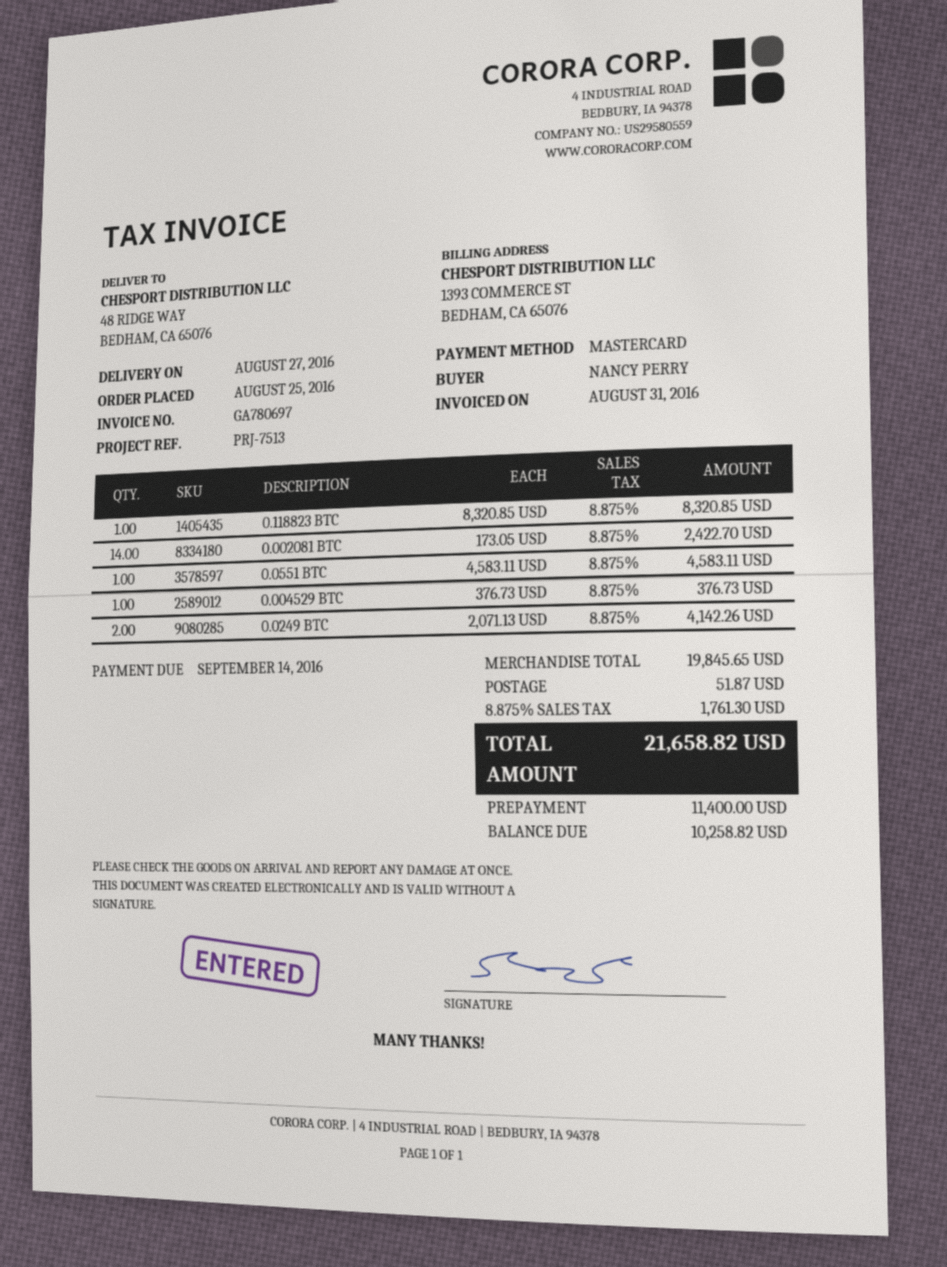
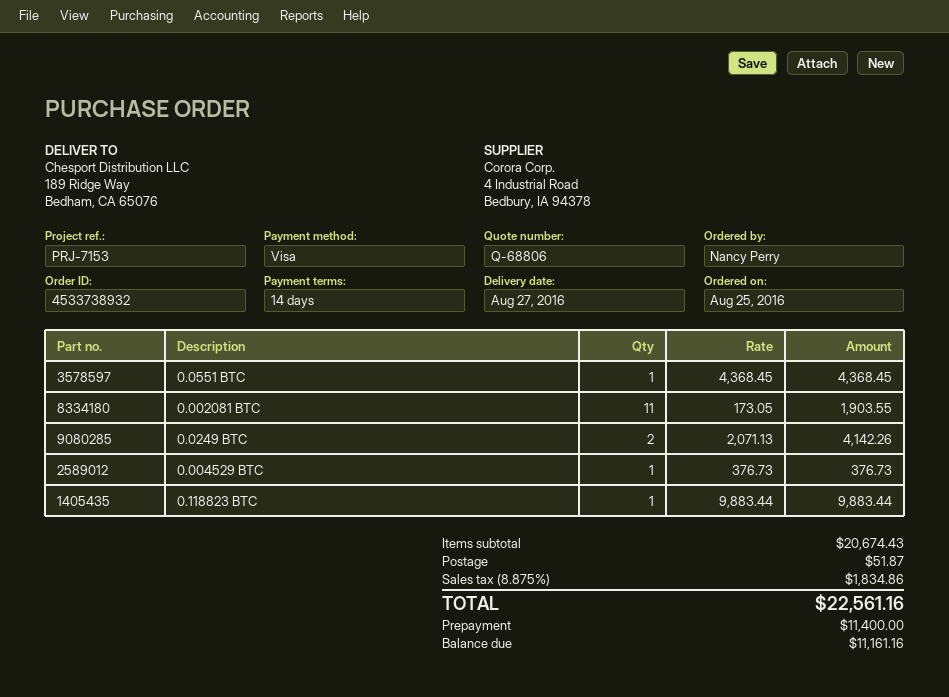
reference: PRJ-7513 -> PRJ-7153
payment method: Mastercard -> Visa
ship to: 48 RIDGE WAY, BEDHAM, CA 65076 -> 189 Ridge Way, Bedham, CA 65076
0.118823 BTC: 1 x 8320.85 = 8320.85 -> 1 x 9883.44 = 9883.44
0.002081 BTC: 14 x 173.05 = 2422.70 -> 11 x 173.05 = 1903.55
0.0551 BTC: 1 x 4583.11 = 4583.11 -> 1 x 4368.45 = 4368.45
subtotal: 19845.65 -> 20674.43
tax: 8.875% = 1761.30 -> 8.875% = 1834.86
total: 21658.82 -> 22561.16
balance: 10258.82 -> 11161.16

